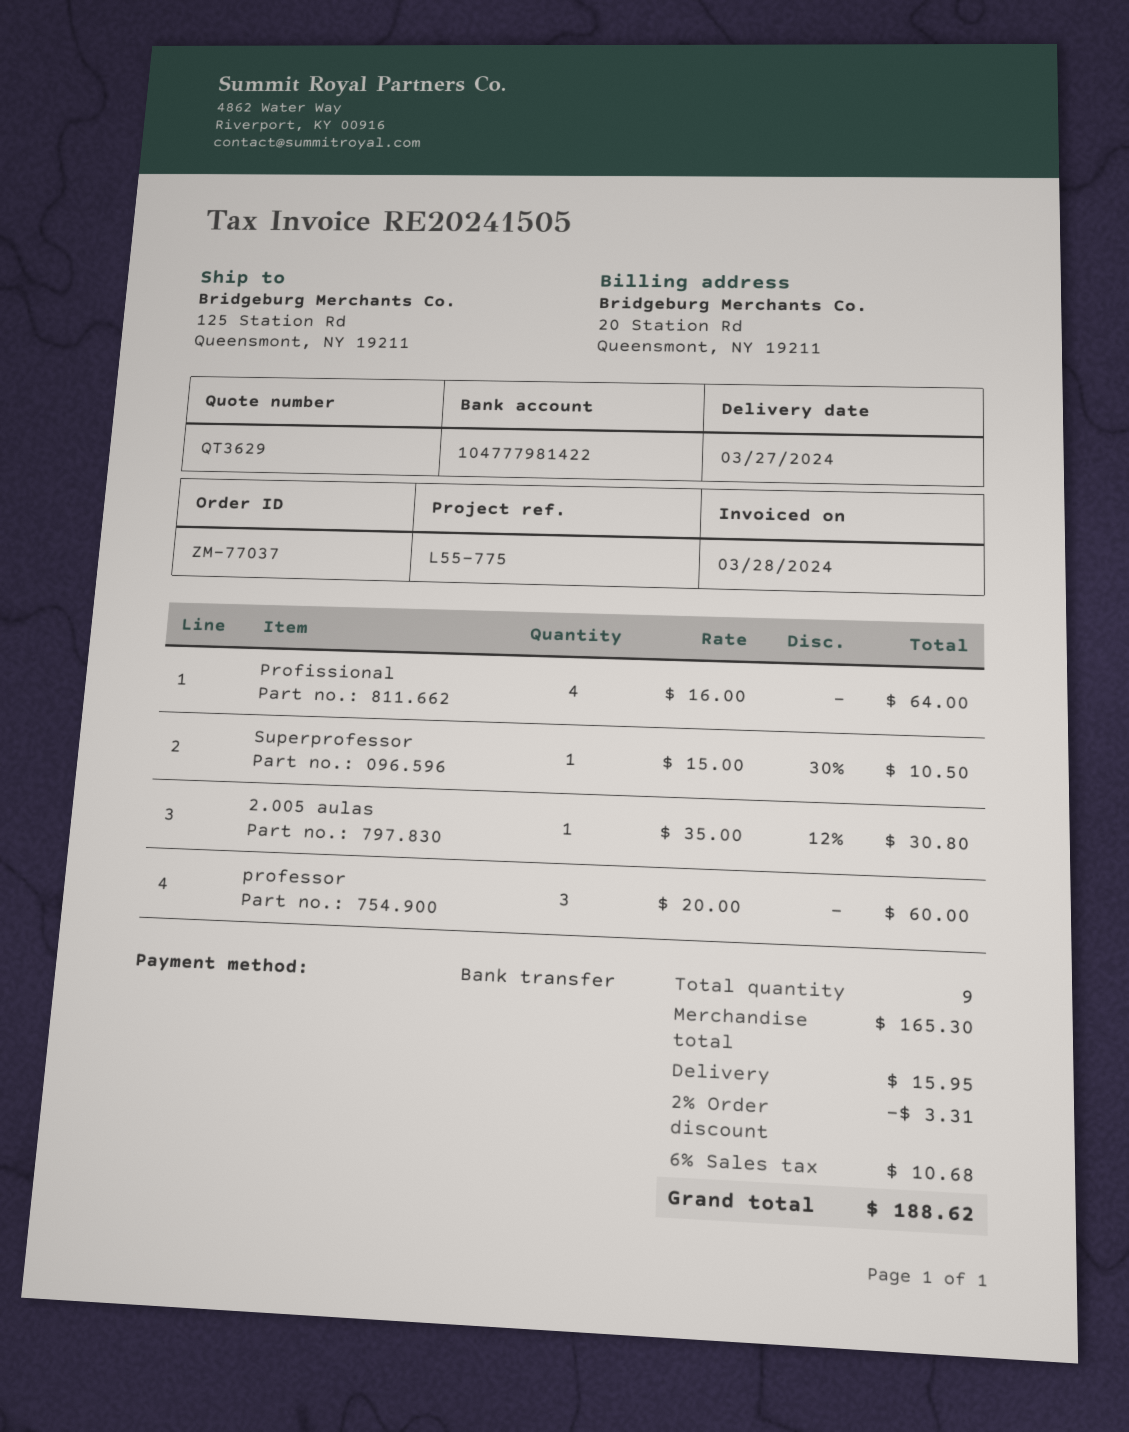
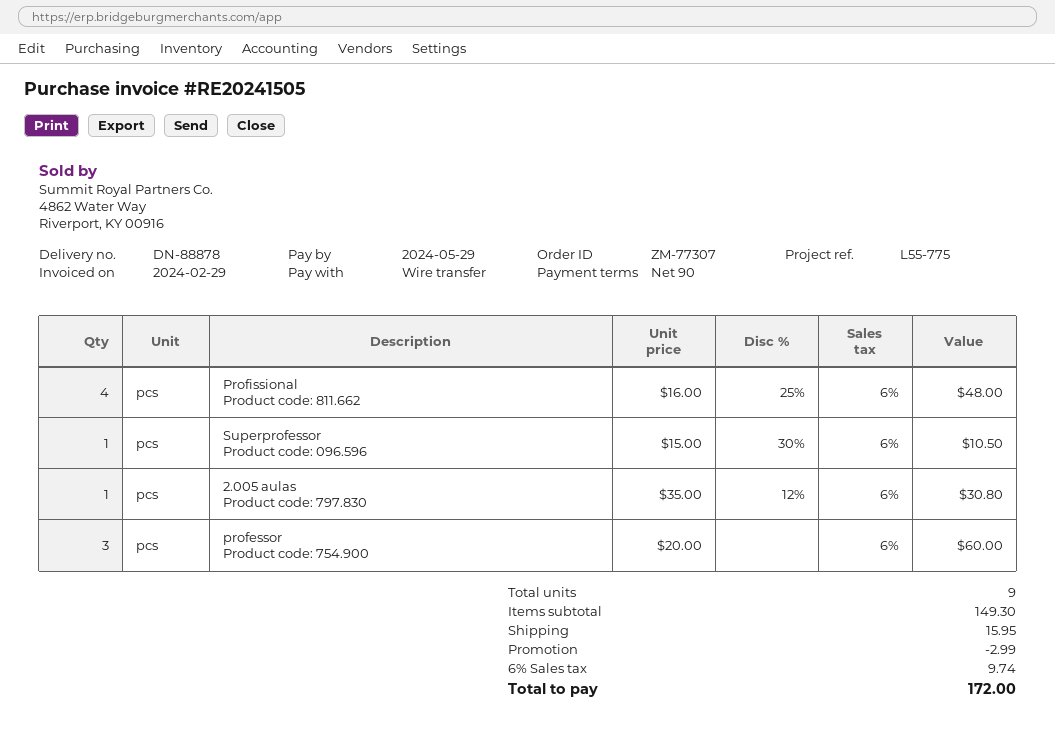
order number: ZM-77037 -> ZM-77307
invoice date: 2024-03-28 -> 2024-02-29
Profissional: 4 x 16.00 = 64.00 -> 4 x 16.00 - 25% = 48.00
subtotal: 165.30 -> 149.30
discount: 3.31 -> 2.99
tax: 6% = 10.68 -> 6% = 9.74
total: 188.62 -> 172.00

